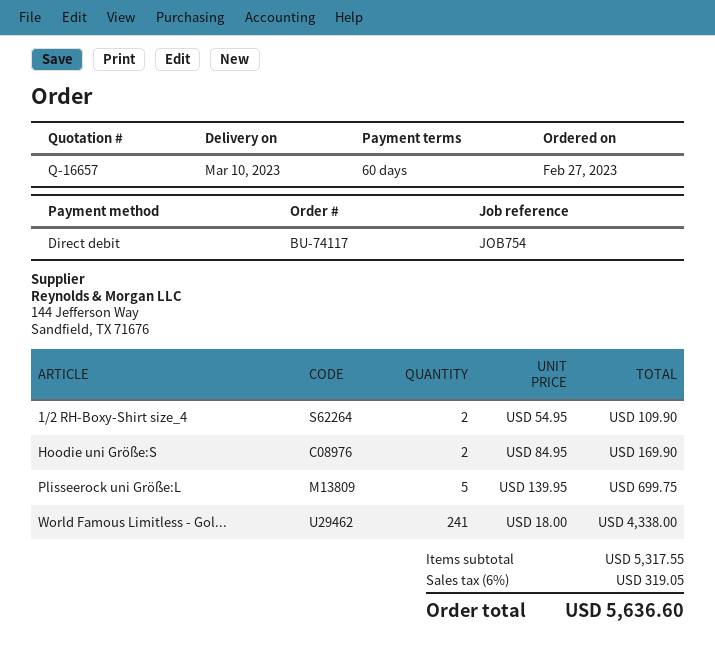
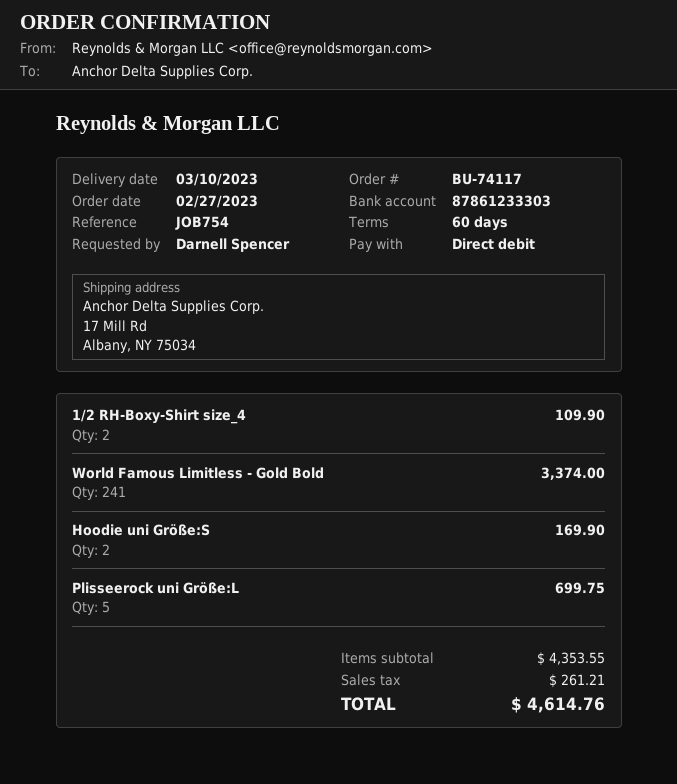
World Famous Limitless - Gol...: 241 for 4338.00 -> 241 for 3374.00
subtotal: 5317.55 -> 4353.55
tax: 319.05 -> 261.21
total: 5636.60 -> 4614.76

